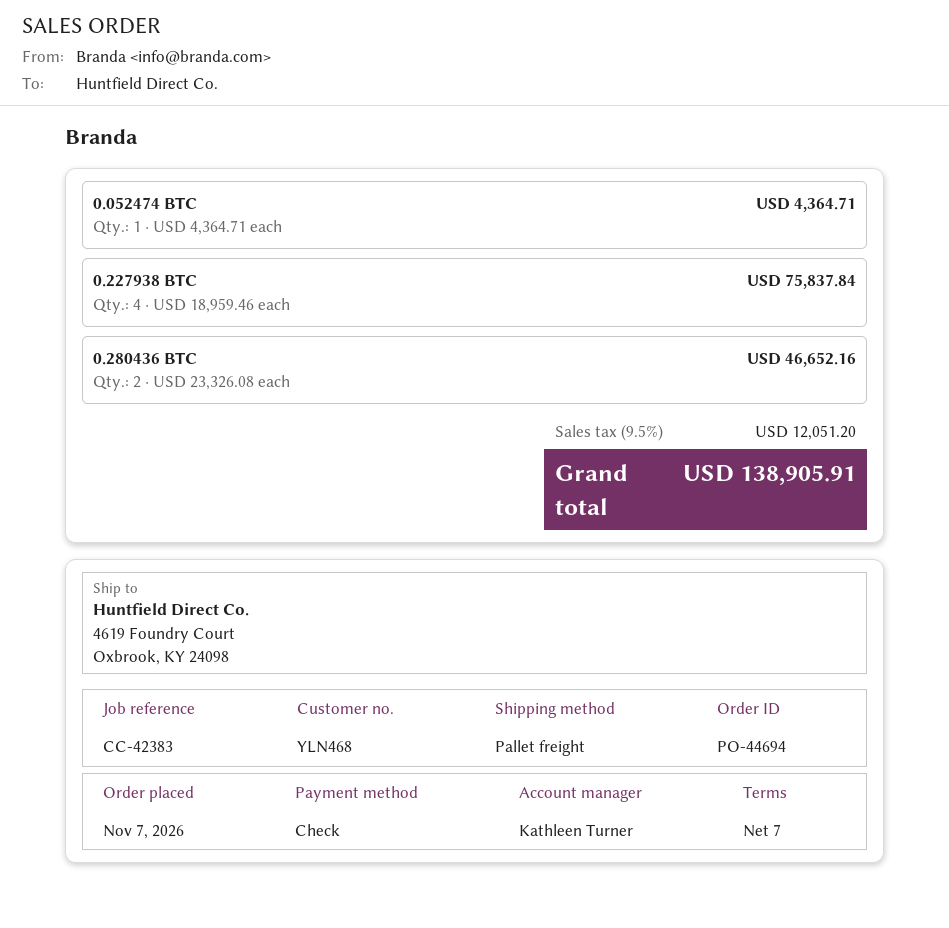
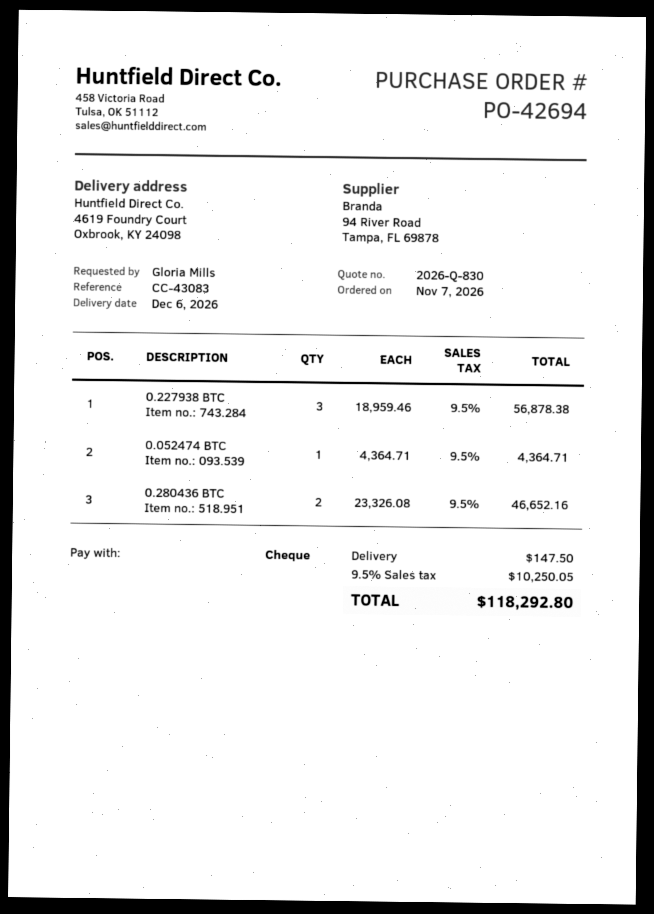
order number: PO-44694 -> PO-42694
reference: CC-42383 -> CC-43083
0.227938 BTC: 4 x 18959.46 = 75837.84 -> 3 x 18959.46 = 56878.38
shipping: none -> 147.50
tax: 9.5% = 12051.20 -> 9.5% = 10250.05
total: 138905.91 -> 118292.80

